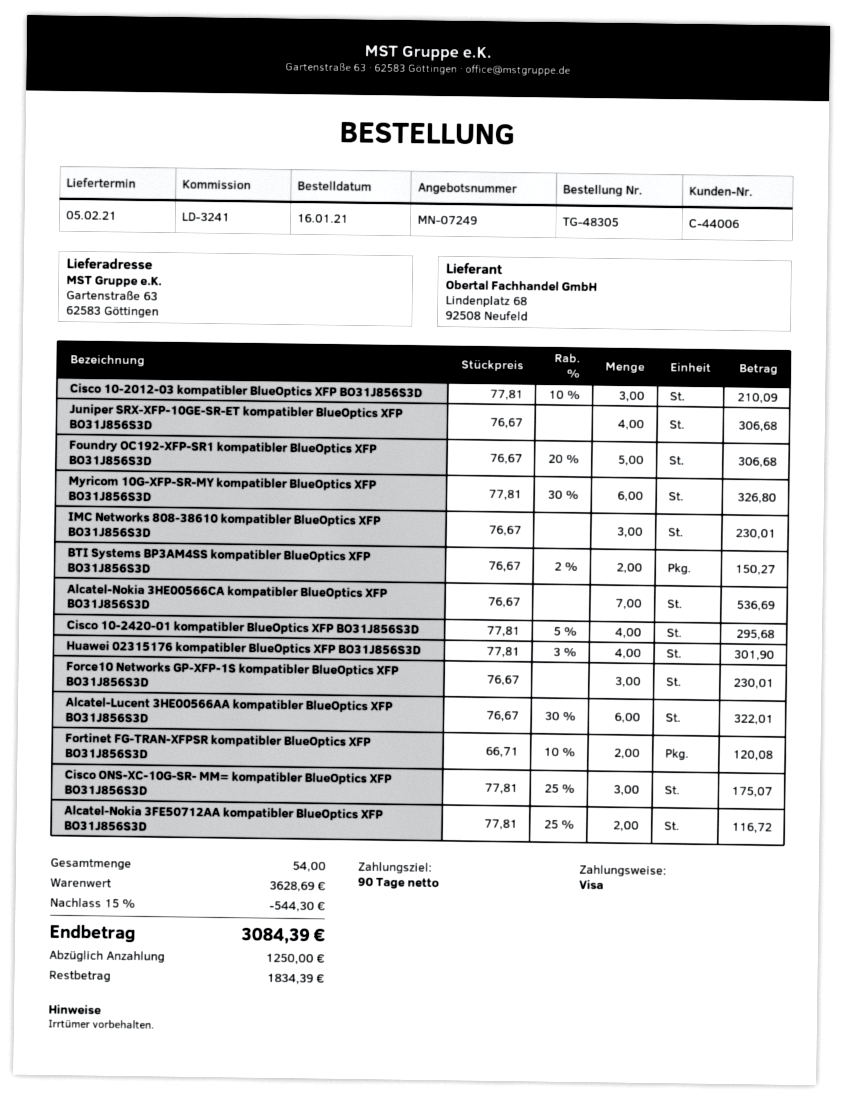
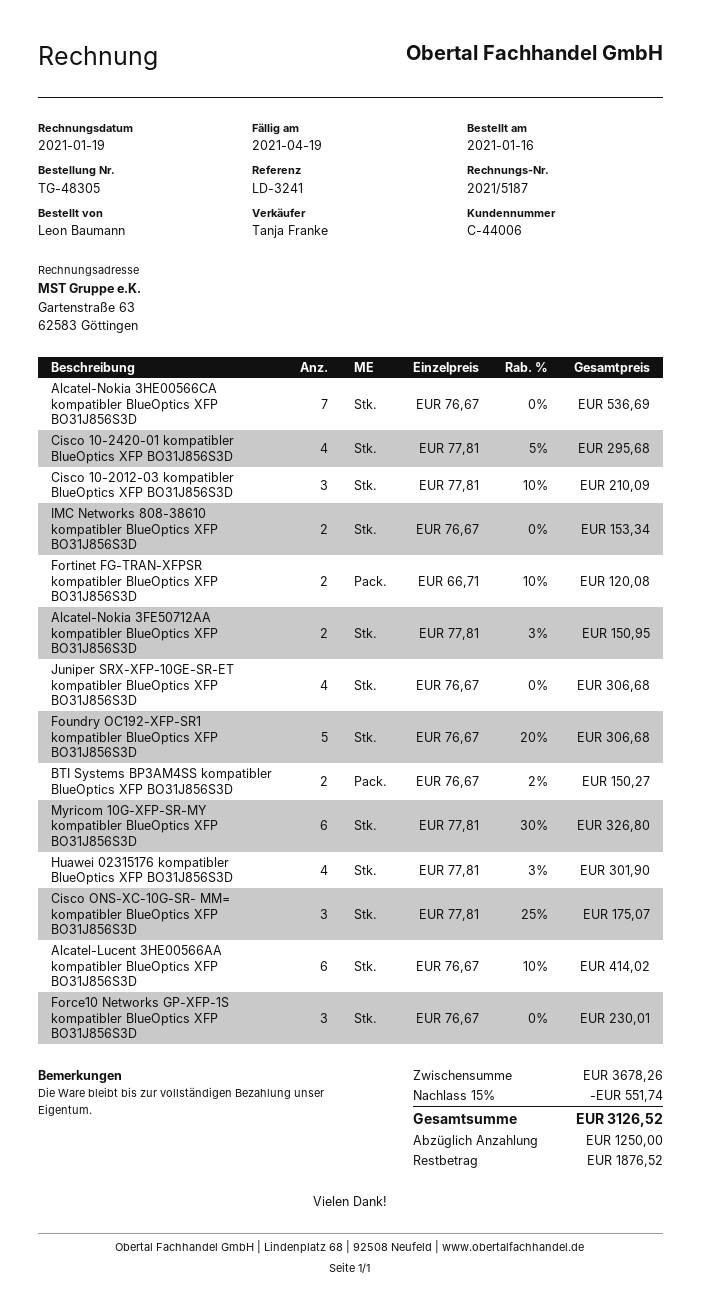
IMC Networks 808-38610 kompatibler BlueOptics XFP BO31J856S3D: 3 x 76.67 = 230.01 -> 2 x 76.67 = 153.34
Alcatel-Lucent 3HE00566AA kompatibler BlueOptics XFP BO31J856S3D: 6 x 76.67 - 30% = 322.01 -> 6 x 76.67 - 10% = 414.02
Alcatel-Nokia 3FE50712AA kompatibler BlueOptics XFP BO31J856S3D: 2 x 77.81 - 25% = 116.72 -> 2 x 77.81 - 3% = 150.95
subtotal: 3628.69 -> 3678.26
discount: 15% = 544.30 -> 15% = 551.74
total: 3084.39 -> 3126.52
balance: 1834.39 -> 1876.52

